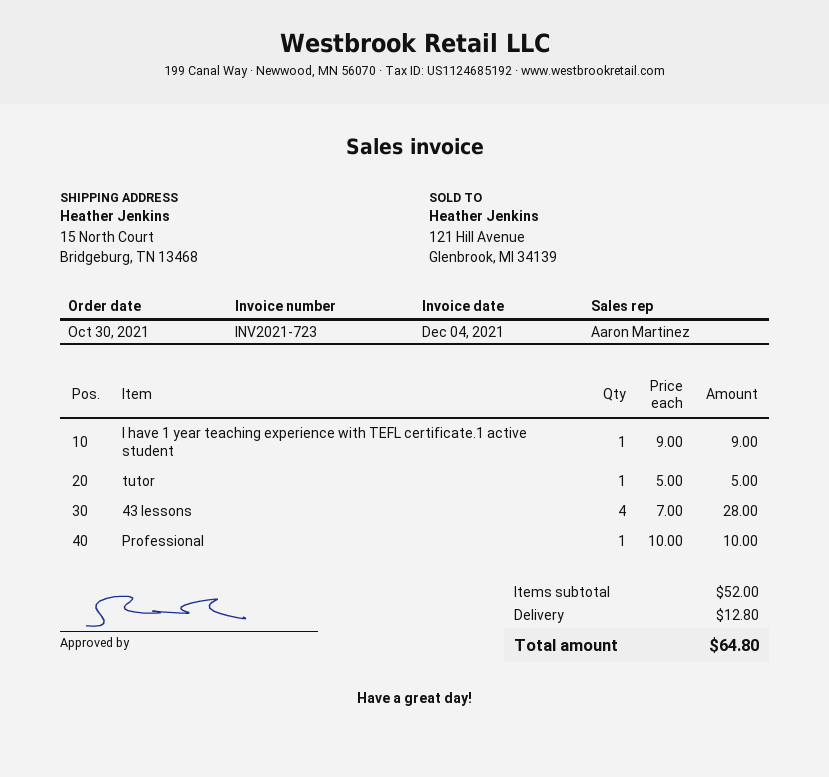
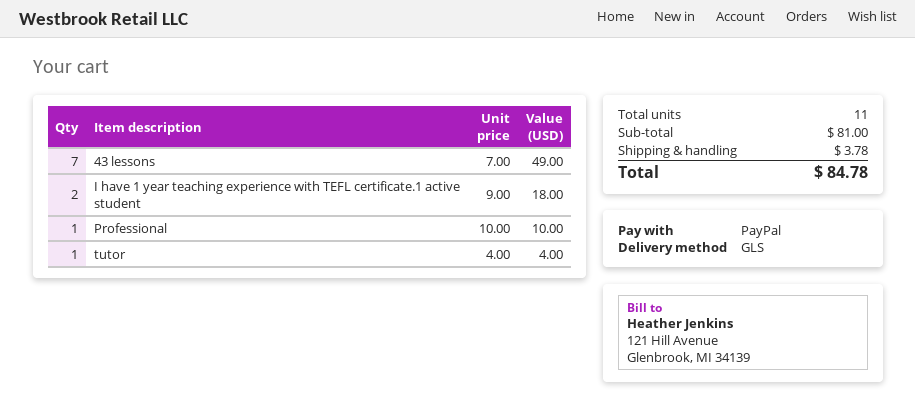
I have 1 year teaching experience with TEFL certificate.1 active student: 1 x 9.00 = 9.00 -> 2 x 9.00 = 18.00
tutor: 1 x 5.00 = 5.00 -> 1 x 4.00 = 4.00
43 lessons: 4 x 7.00 = 28.00 -> 7 x 7.00 = 49.00
subtotal: 52.00 -> 81.00
shipping: 12.80 -> 3.78
total: 64.80 -> 84.78

